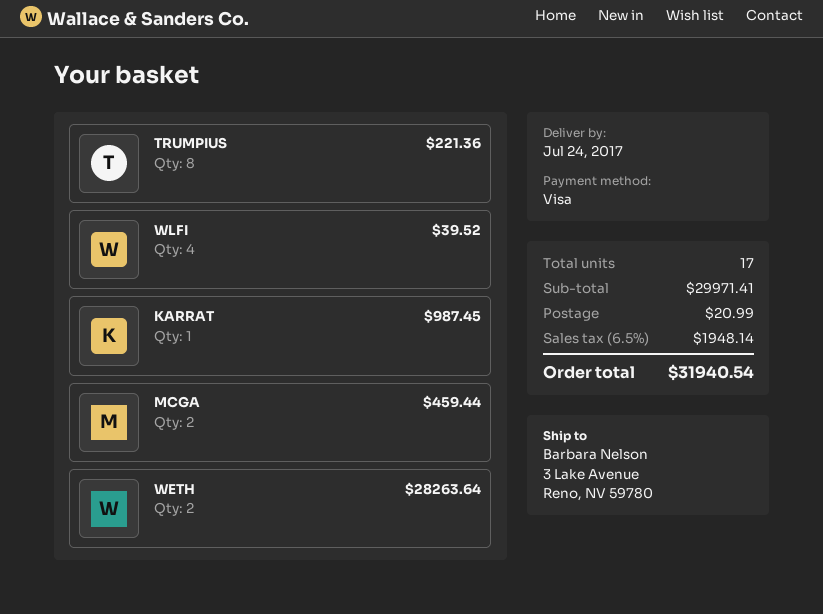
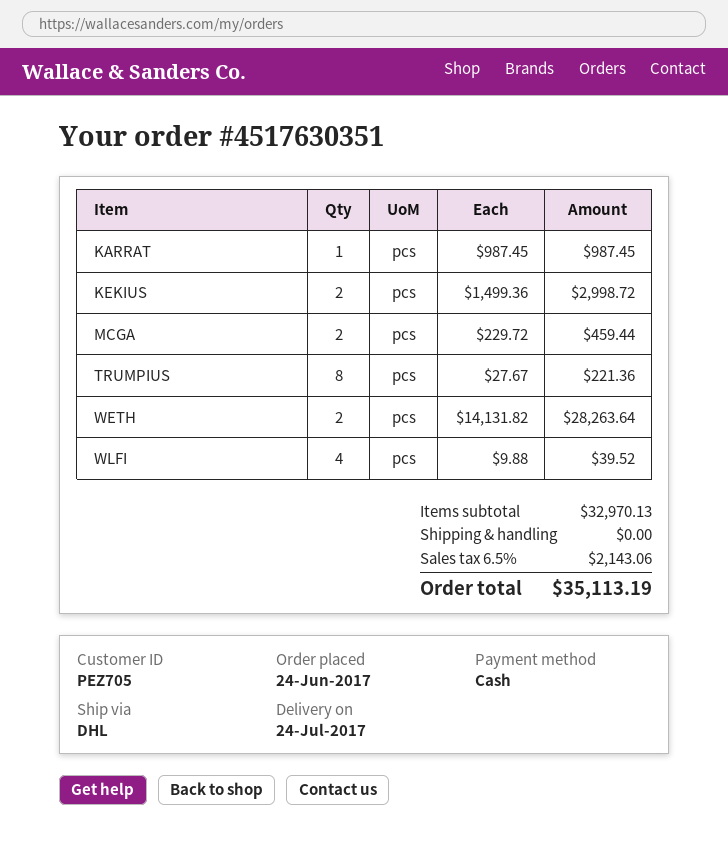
payment method: Visa -> cash
KEKIUS: none -> 2 for 2998.72
subtotal: 29971.41 -> 32970.13
shipping: 20.99 -> 0.00
tax: 6.5% = 1948.14 -> 6.5% = 2143.06
total: 31940.54 -> 35113.19

